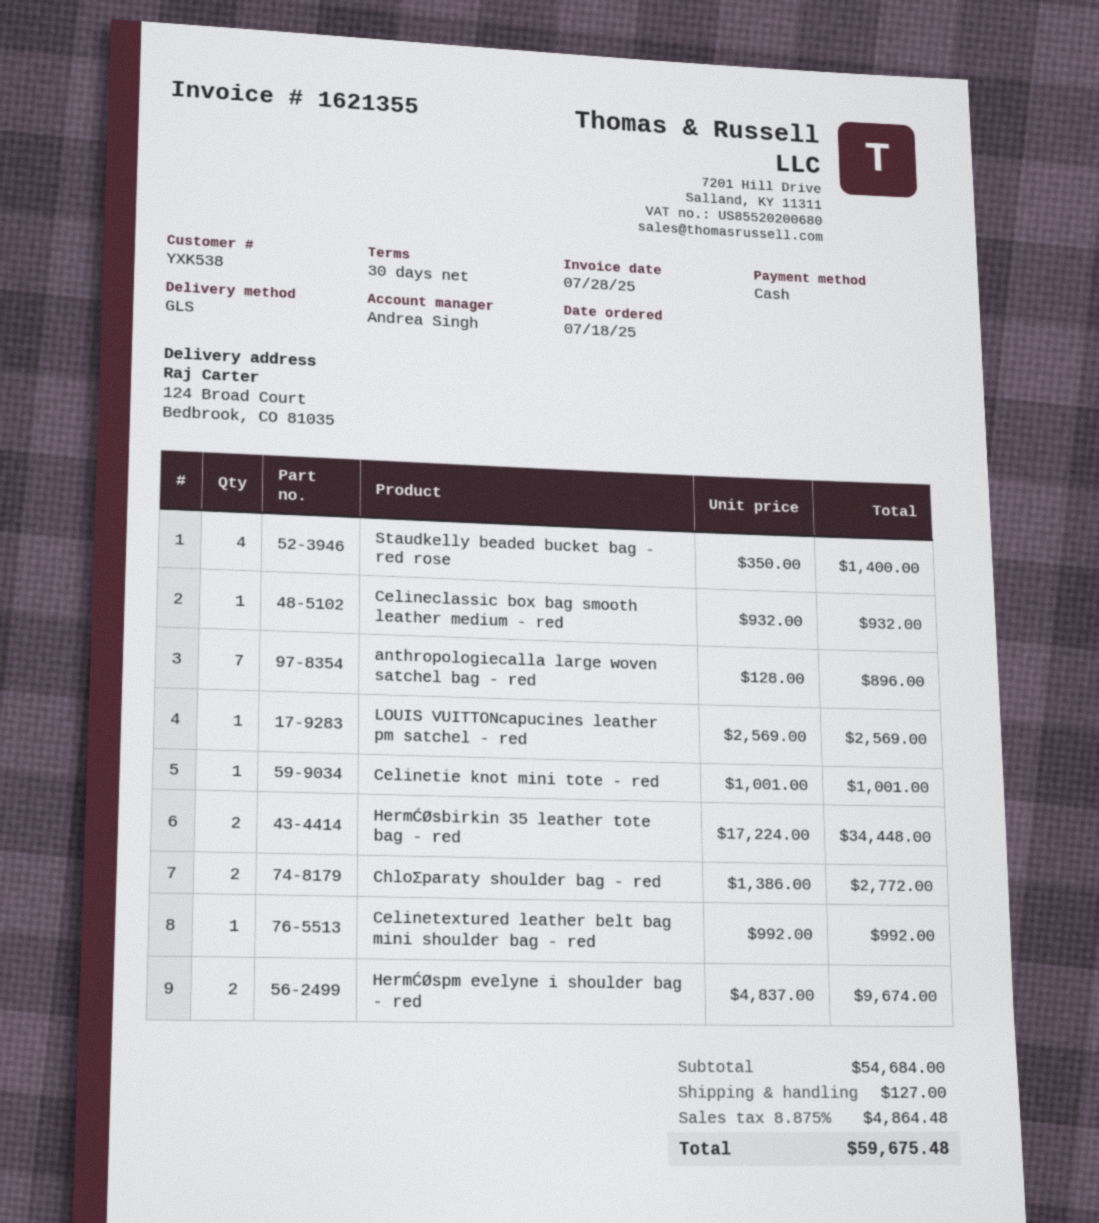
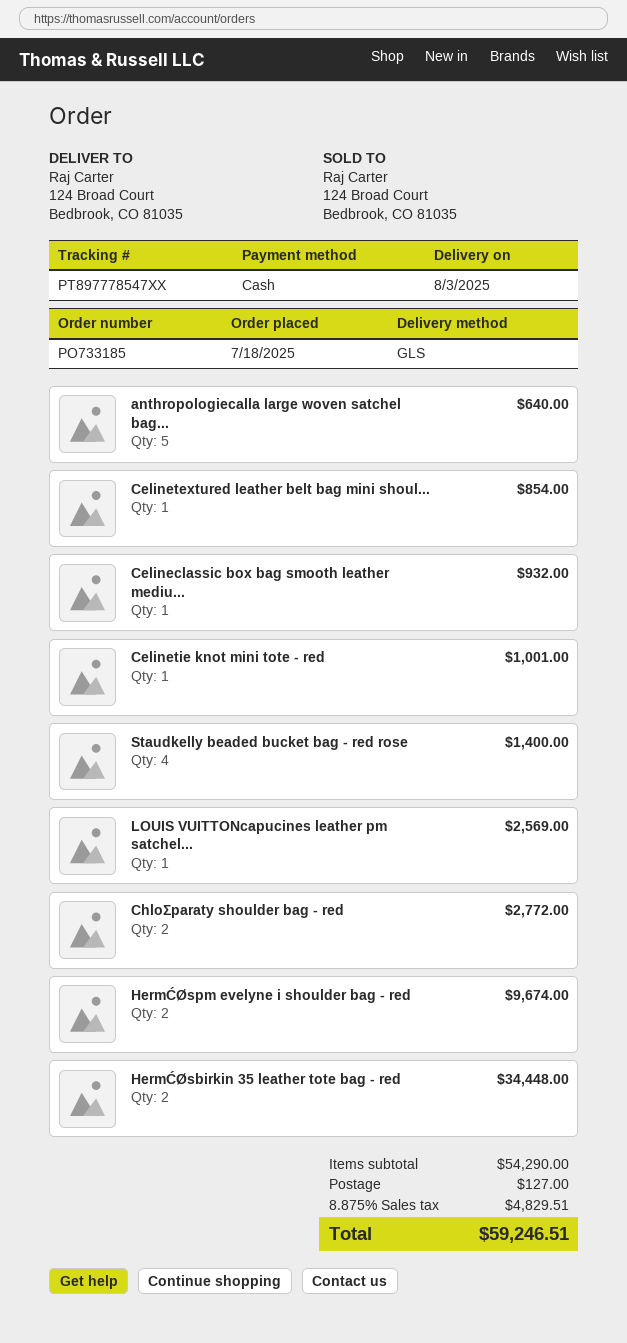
anthropologiecalla large woven satchel bag - red: 7 for 896.00 -> 5 for 640.00
Celinetextured leather belt bag mini shoulder bag - red: 1 for 992.00 -> 1 for 854.00
subtotal: 54684.00 -> 54290.00
tax: 8.875% = 4864.48 -> 8.875% = 4829.51
total: 59675.48 -> 59246.51

